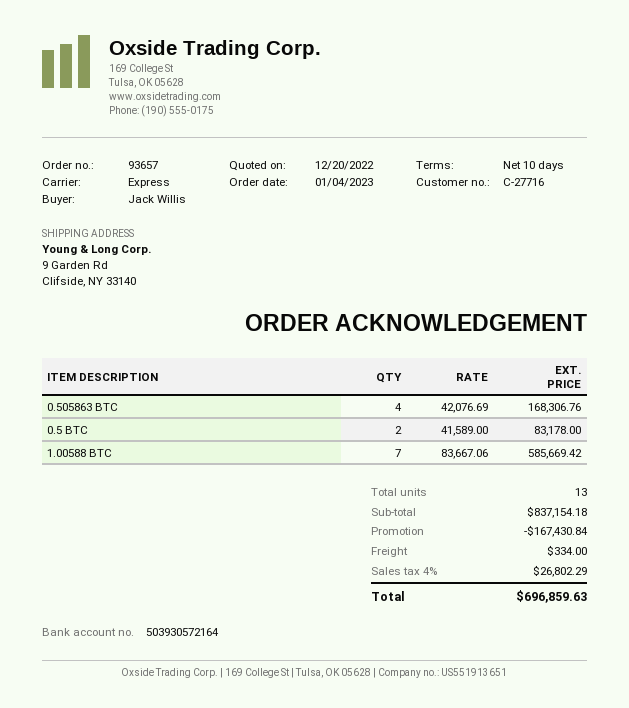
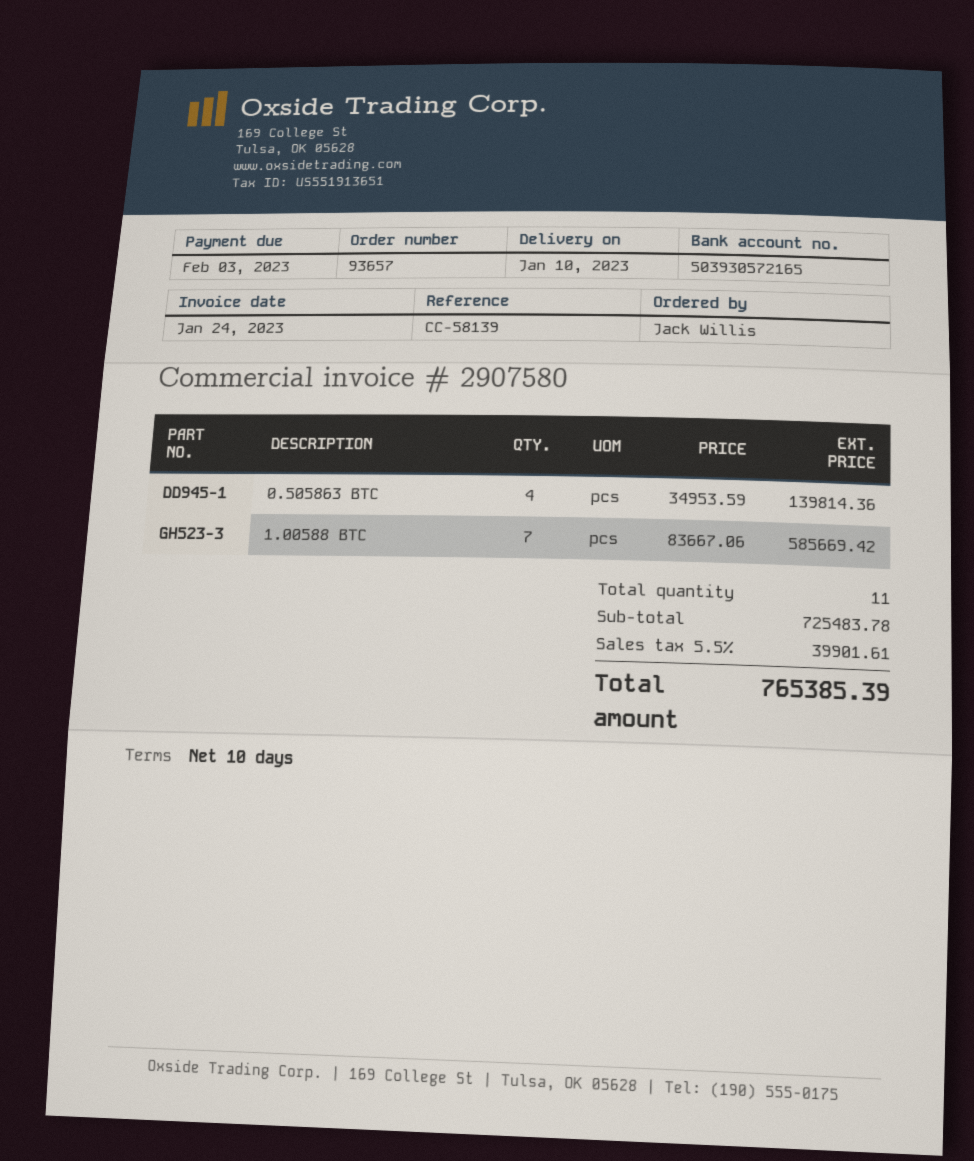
bank account: 503930572164 -> 503930572165
0.505863 BTC: 4 x 42076.69 = 168306.76 -> 4 x 34953.59 = 139814.36
0.5 BTC: 2 x 41589.00 = 83178.00 -> none
total quantity: 13 -> 11
subtotal: 837154.18 -> 725483.78
discount: 167430.84 -> none
shipping: 334.00 -> none
tax: 4% = 26802.29 -> 5.5% = 39901.61
total: 696859.63 -> 765385.39

